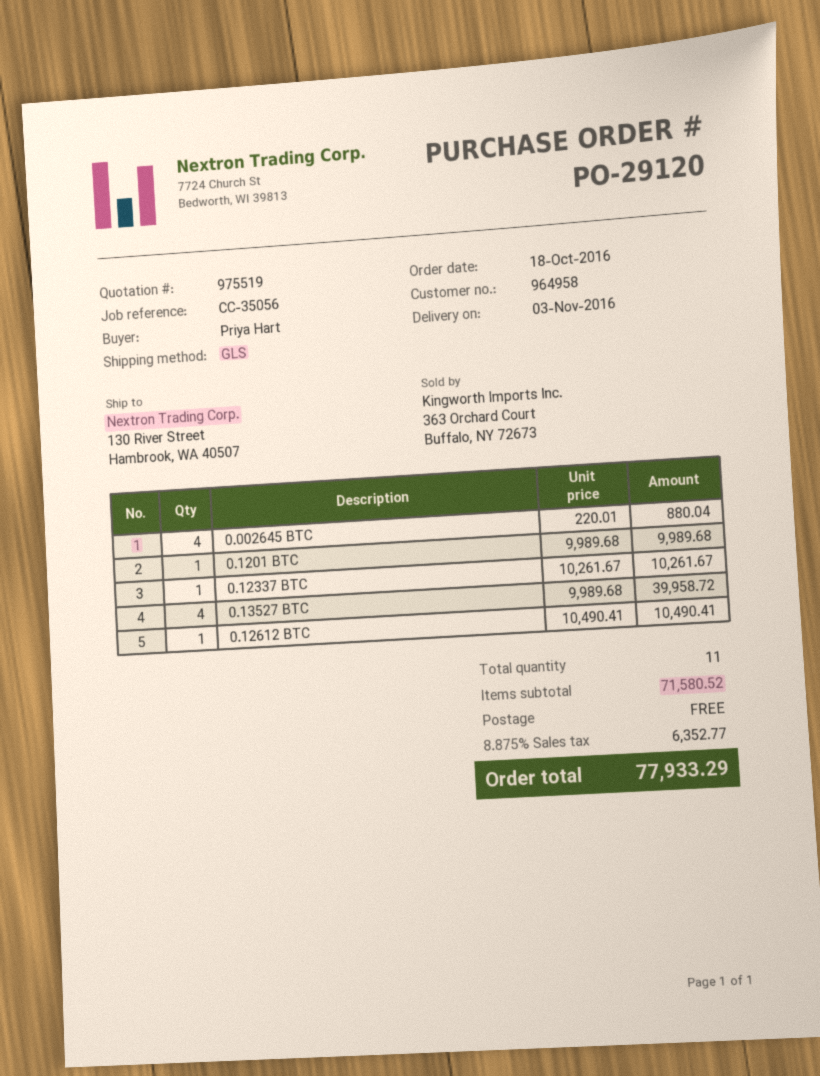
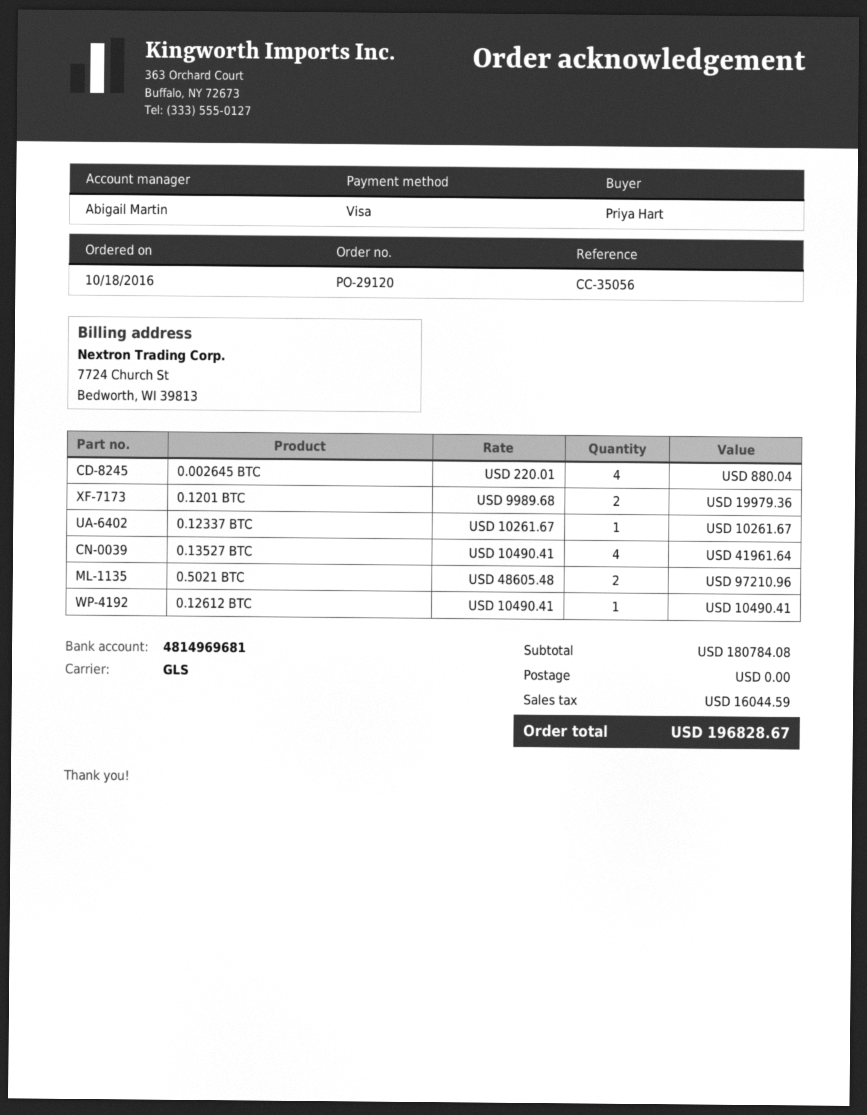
0.1201 BTC: 1 x 9989.68 = 9989.68 -> 2 x 9989.68 = 19979.36
0.13527 BTC: 4 x 9989.68 = 39958.72 -> 4 x 10490.41 = 41961.64
0.5021 BTC: none -> 2 x 48605.48 = 97210.96
subtotal: 71580.52 -> 180784.08
tax: 6352.77 -> 16044.59
total: 77933.29 -> 196828.67

